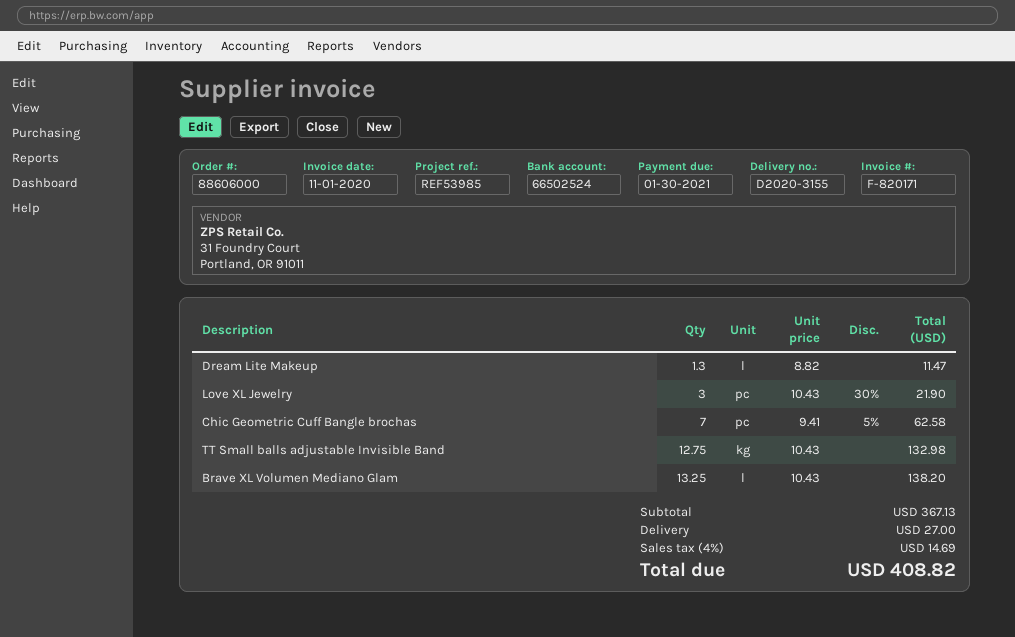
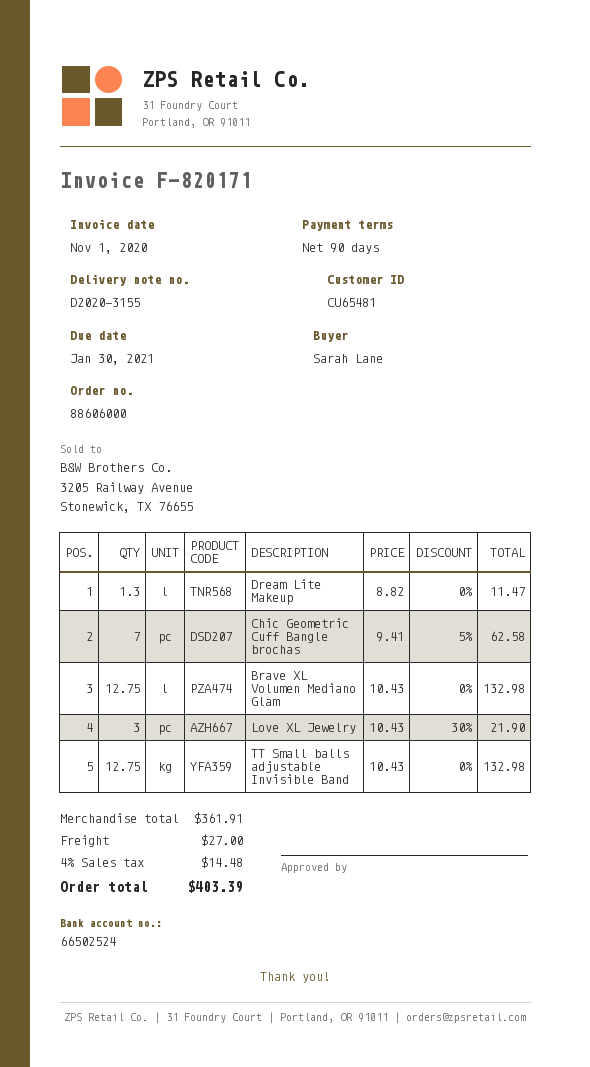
Brave XL Volumen Mediano Glam: 13.25 x 10.43 = 138.20 -> 12.75 x 10.43 = 132.98
subtotal: 367.13 -> 361.91
tax: 4% = 14.69 -> 4% = 14.48
total: 408.82 -> 403.39

